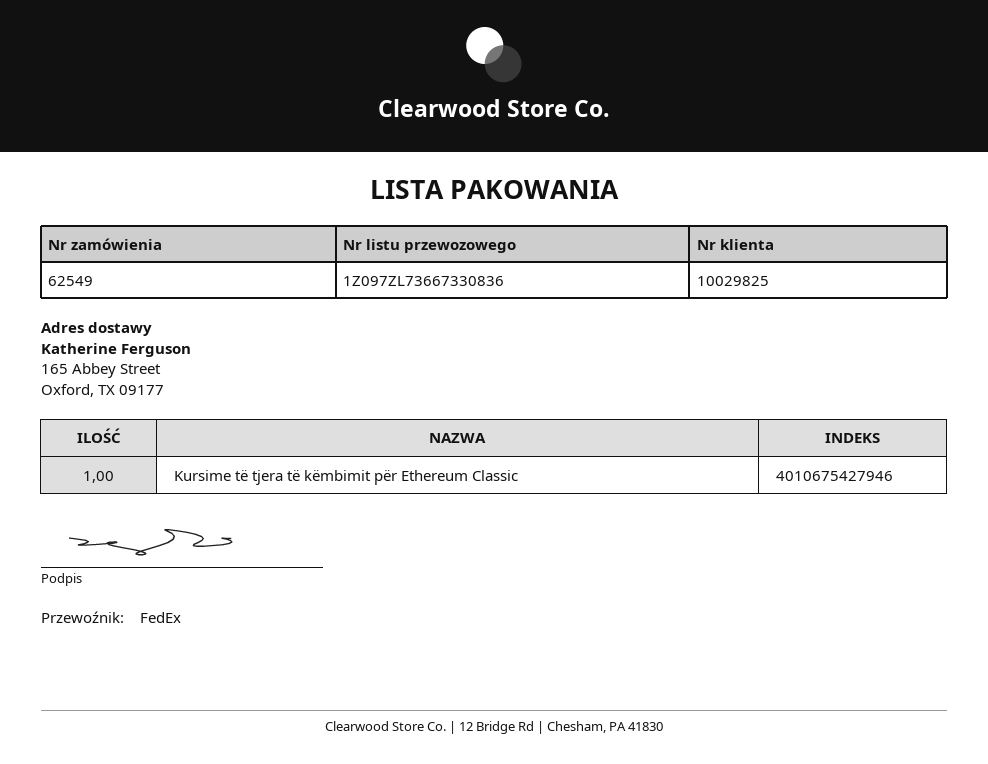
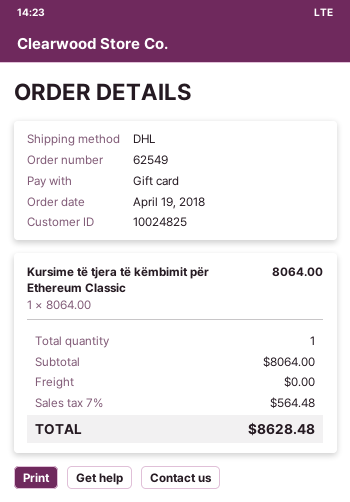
customer number: 10029825 -> 10024825
shipping method: FedEx -> DHL

